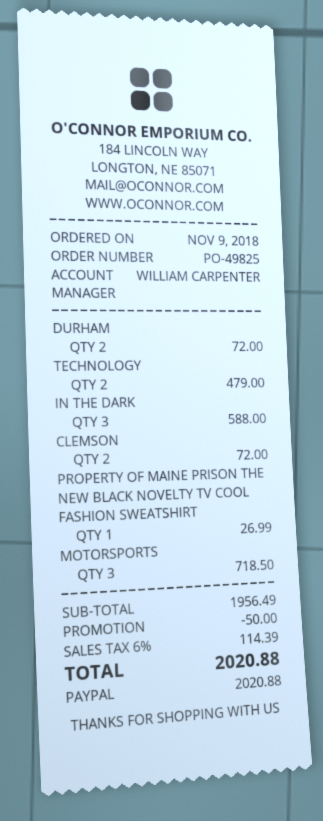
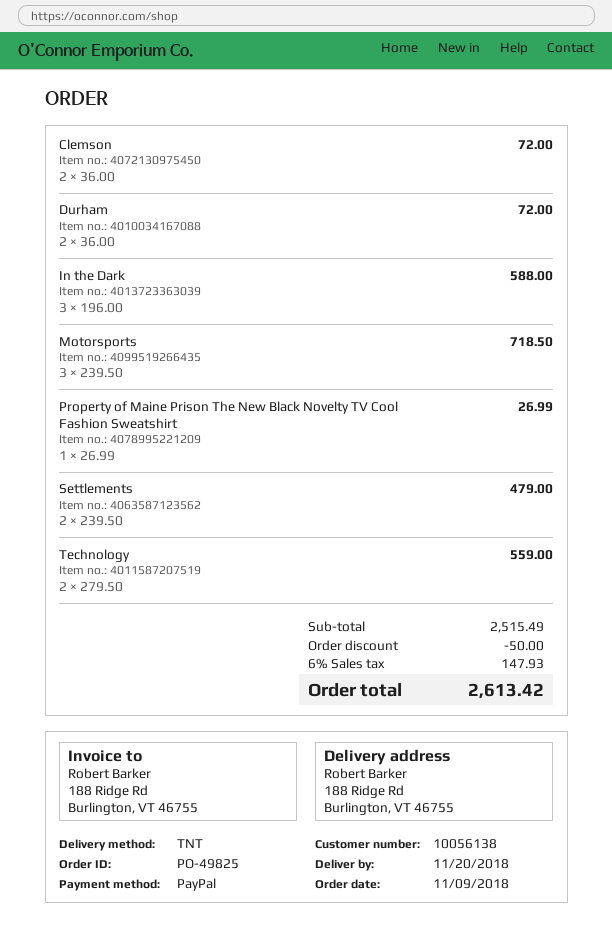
TECHNOLOGY: 2 for 479.00 -> 2 for 559.00
Settlements: none -> 2 for 479.00
subtotal: 1956.49 -> 2515.49
tax: 6% = 114.39 -> 6% = 147.93
total: 2020.88 -> 2613.42

